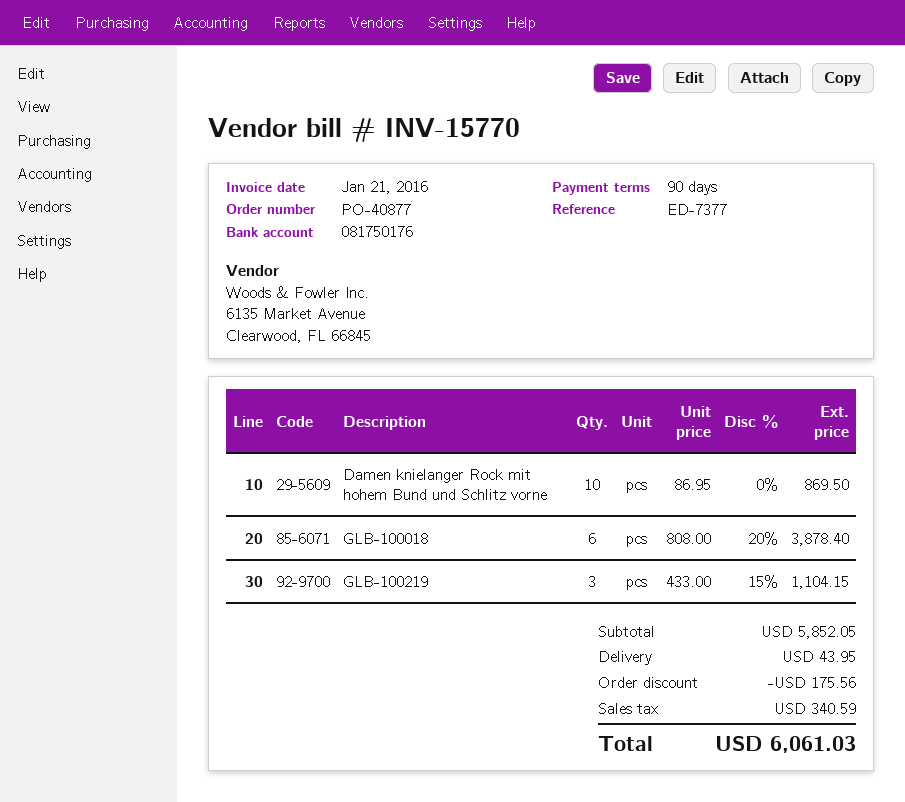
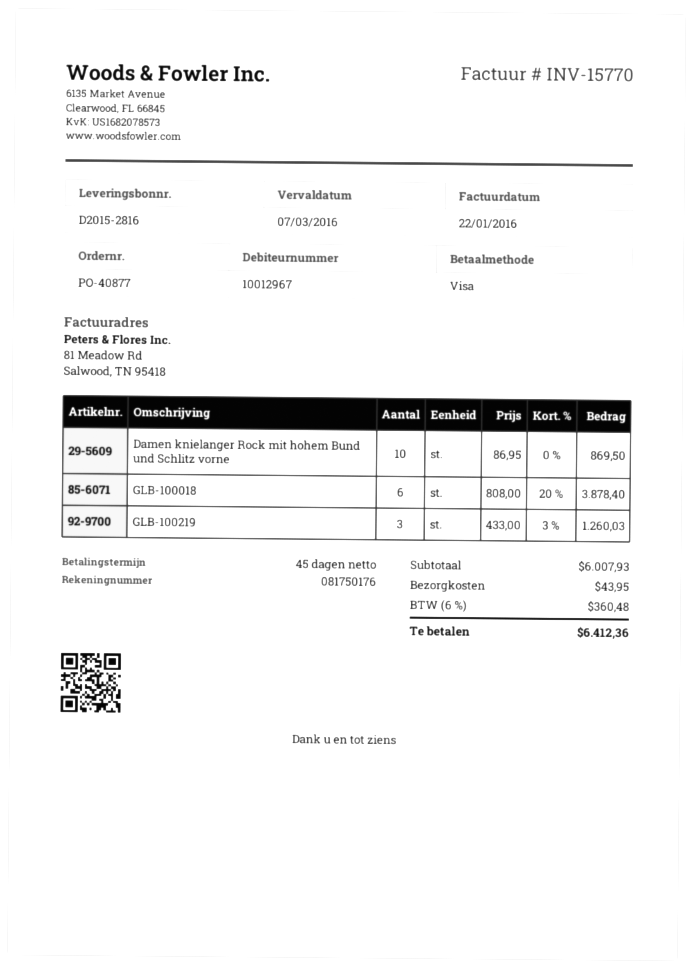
invoice date: 2016-01-21 -> 2016-01-22
payment terms: 90 days -> 45 days
GLB-100219: 3 x 433.00 - 15% = 1104.15 -> 3 x 433.00 - 3% = 1260.03
subtotal: 5852.05 -> 6007.93
discount: 175.56 -> none
tax: 340.59 -> 360.48
total: 6061.03 -> 6412.36

